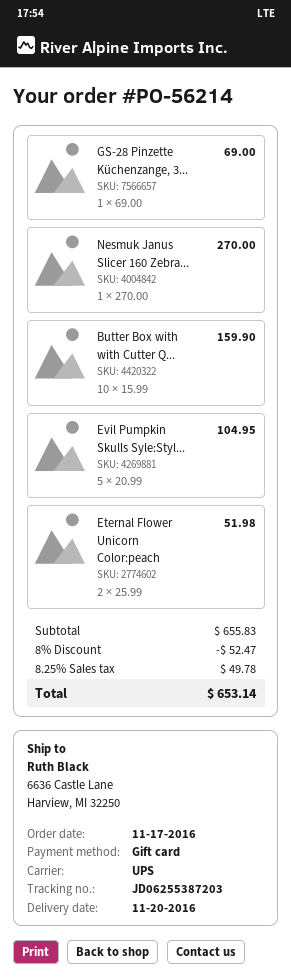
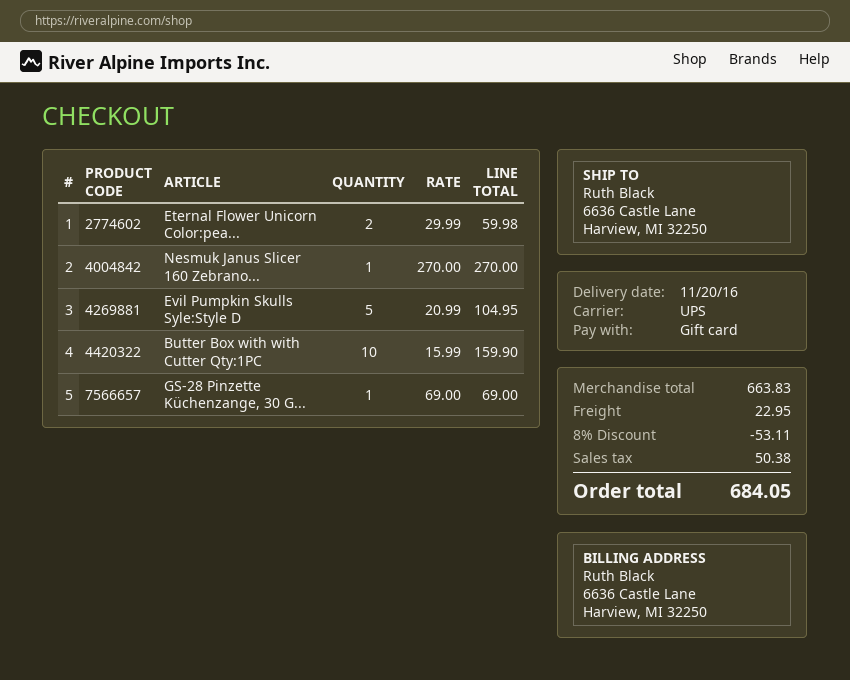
Eternal Flower Unicorn Color:peach: 2 x 25.99 = 51.98 -> 2 x 29.99 = 59.98
subtotal: 655.83 -> 663.83
discount: 8% = 52.47 -> 8% = 53.11
shipping: none -> 22.95
tax: 49.78 -> 50.38
total: 653.14 -> 684.05

